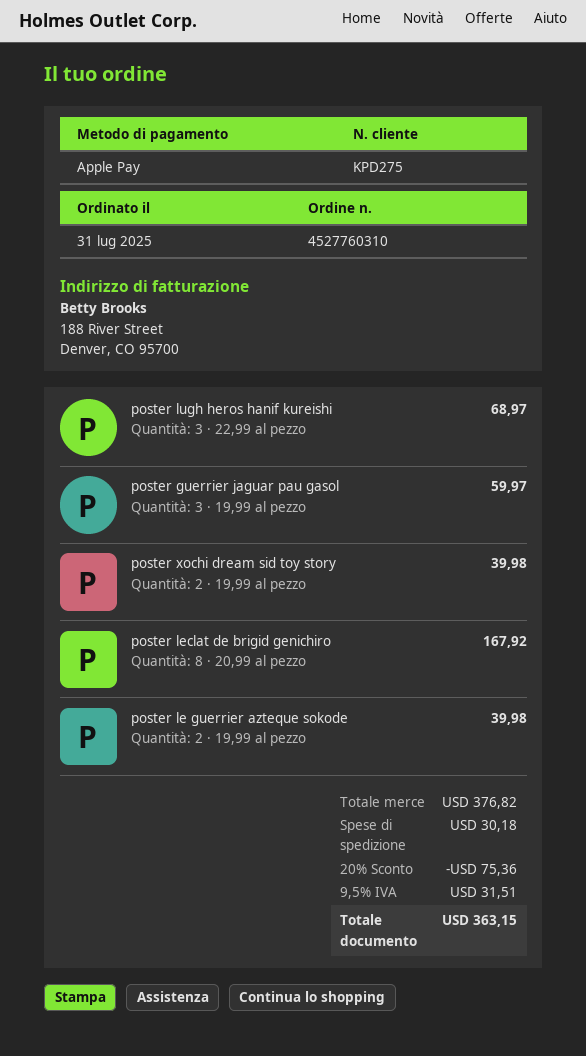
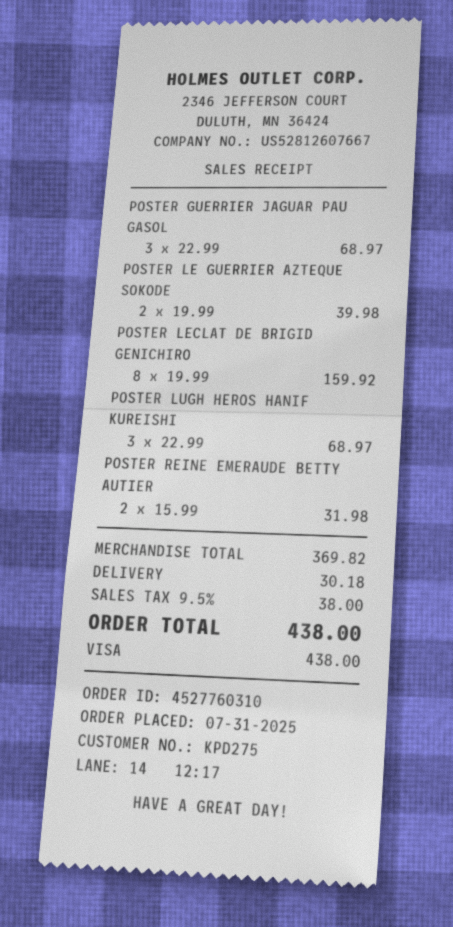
payment method: Apple Pay -> Visa
poster guerrier jaguar pau gasol: 3 x 19.99 = 59.97 -> 3 x 22.99 = 68.97
poster xochi dream sid toy story: 2 x 19.99 = 39.98 -> none
poster leclat de brigid genichiro: 8 x 20.99 = 167.92 -> 8 x 19.99 = 159.92
POSTER REINE EMERAUDE BETTY AUTIER: none -> 2 x 15.99 = 31.98
subtotal: 376.82 -> 369.82
discount: 20% = 75.36 -> none
tax: 9.5% = 31.51 -> 9.5% = 38.00
total: 363.15 -> 438.00

